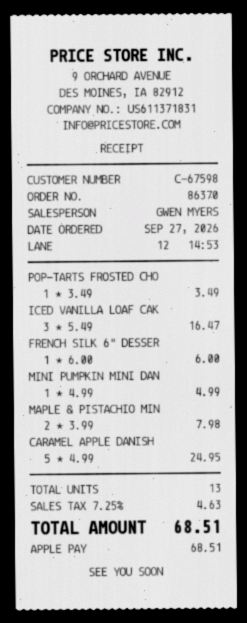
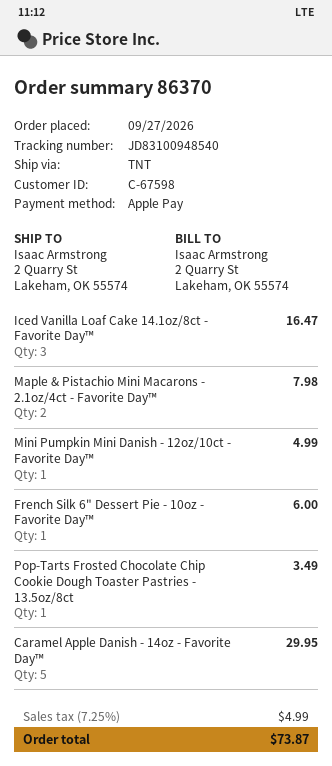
CARAMEL APPLE DANISH: 5 for 24.95 -> 5 for 29.95
tax: 7.25% = 4.63 -> 7.25% = 4.99
total: 68.51 -> 73.87

